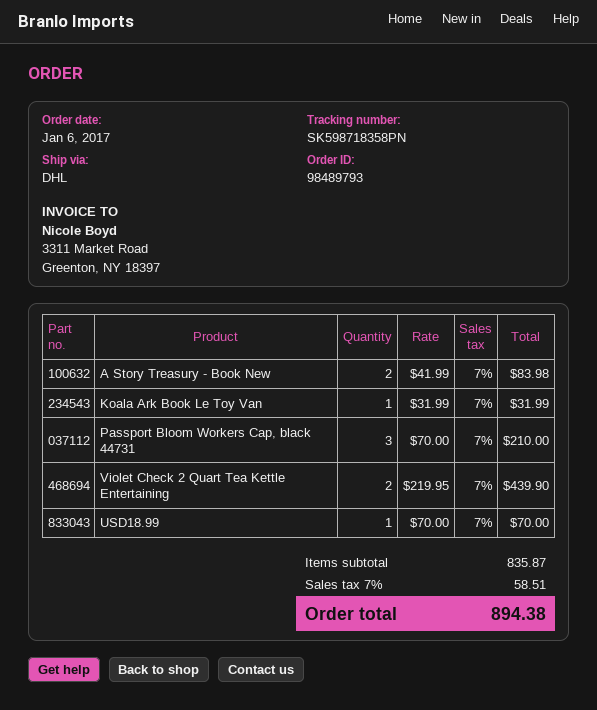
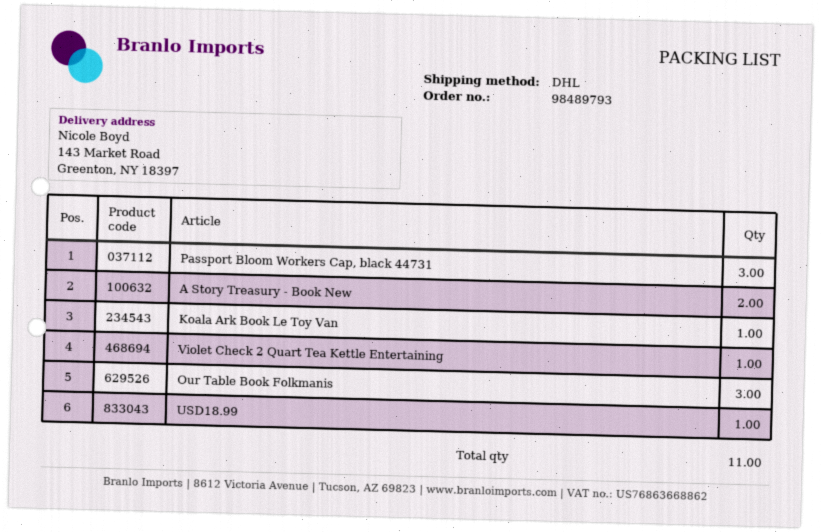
Violet Check 2 Quart Tea Kettle Entertaining: 2 -> 1
Our Table Book Folkmanis: none -> 3

